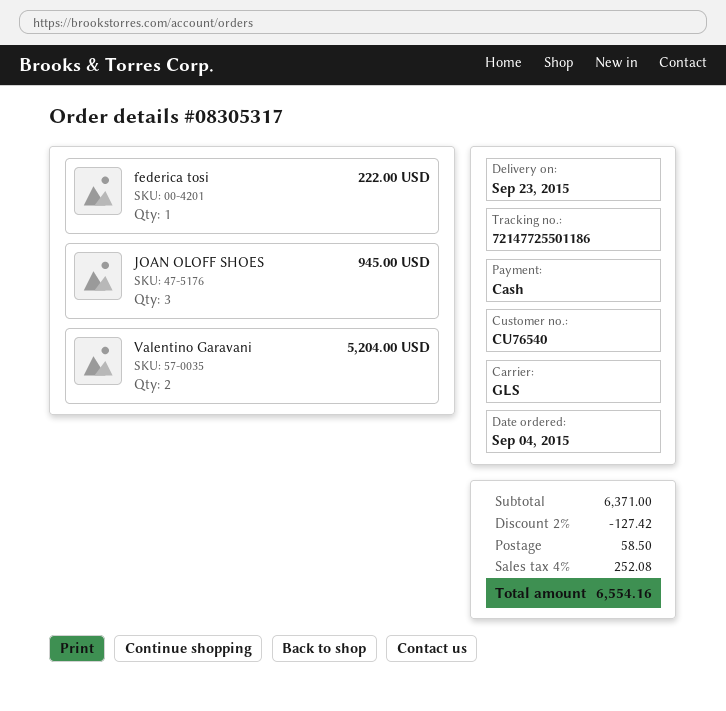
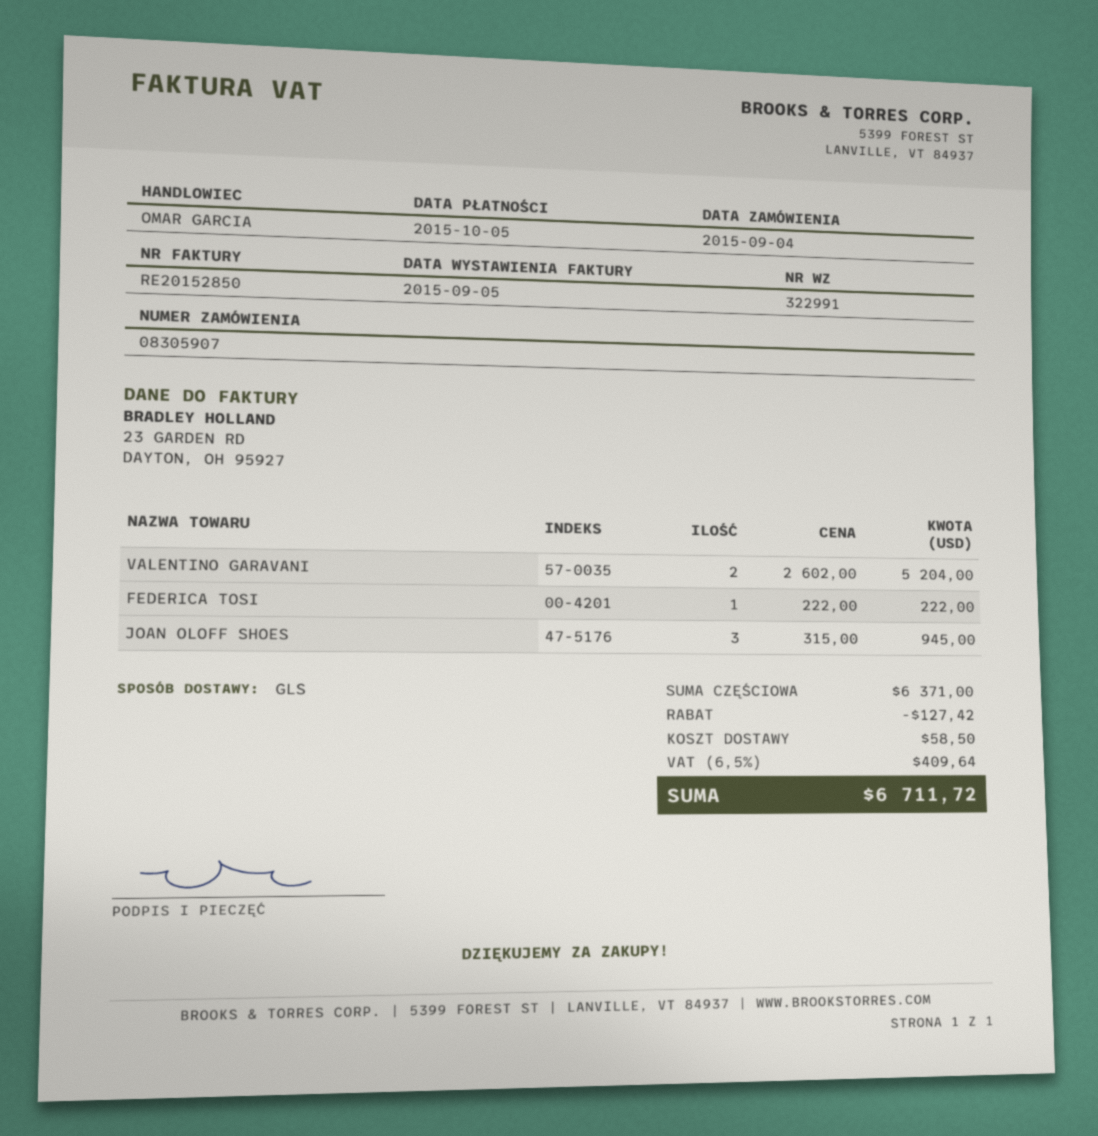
order number: 08305317 -> 08305907
tax: 4% = 252.08 -> 6.5% = 409.64
total: 6554.16 -> 6711.72

